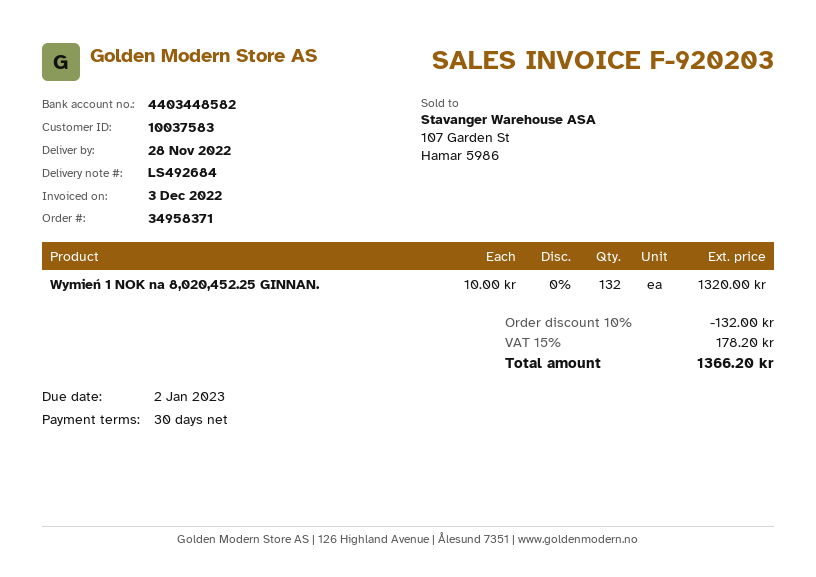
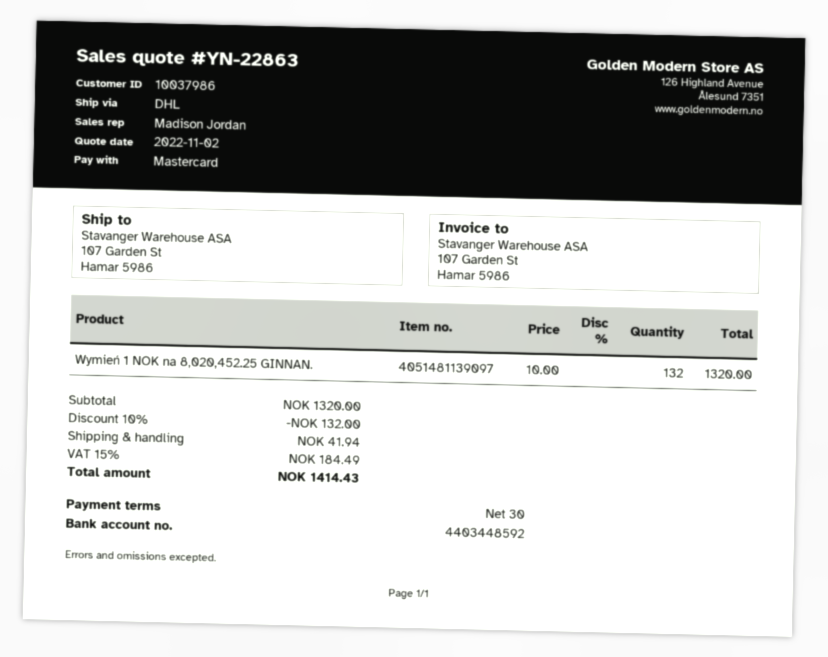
customer number: 10037583 -> 10037986
bank account: 4403448582 -> 4403448592
shipping: none -> 41.94
tax: 15% = 178.20 -> 15% = 184.49
total: 1366.20 -> 1414.43

